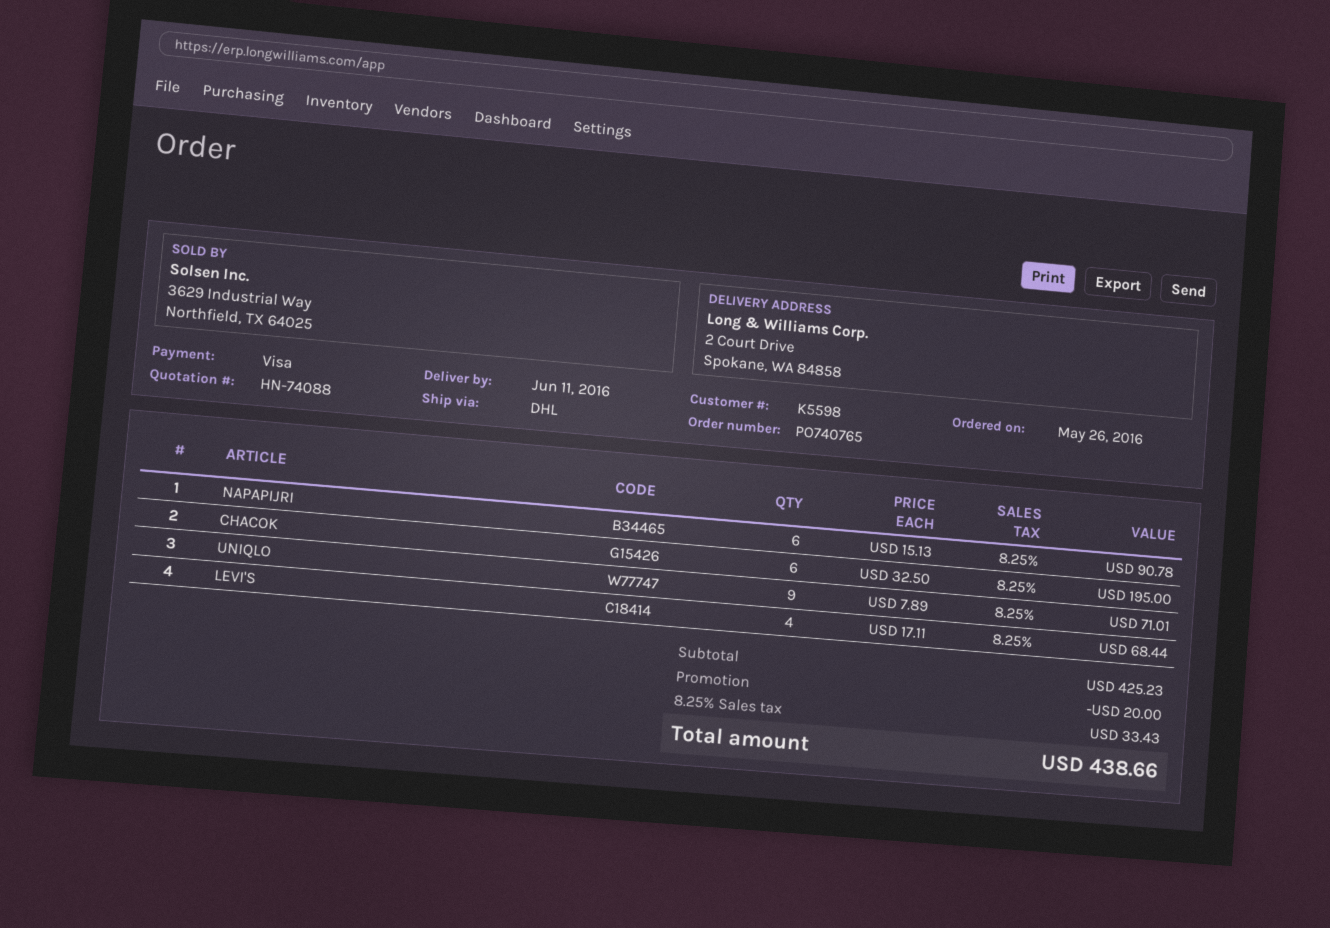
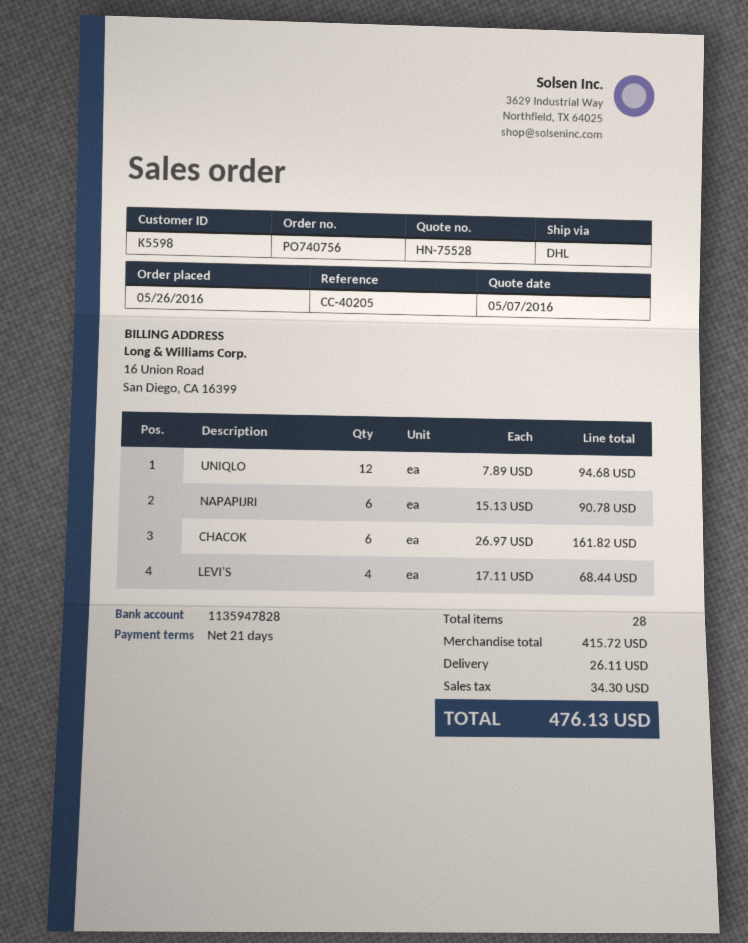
quote number: HN-74088 -> HN-75528
order number: PO740765 -> PO740756
CHACOK: 6 x 32.50 = 195.00 -> 6 x 26.97 = 161.82
UNIQLO: 9 x 7.89 = 71.01 -> 12 x 7.89 = 94.68
subtotal: 425.23 -> 415.72
discount: 20.00 -> none
shipping: none -> 26.11
tax: 33.43 -> 34.30
total: 438.66 -> 476.13

